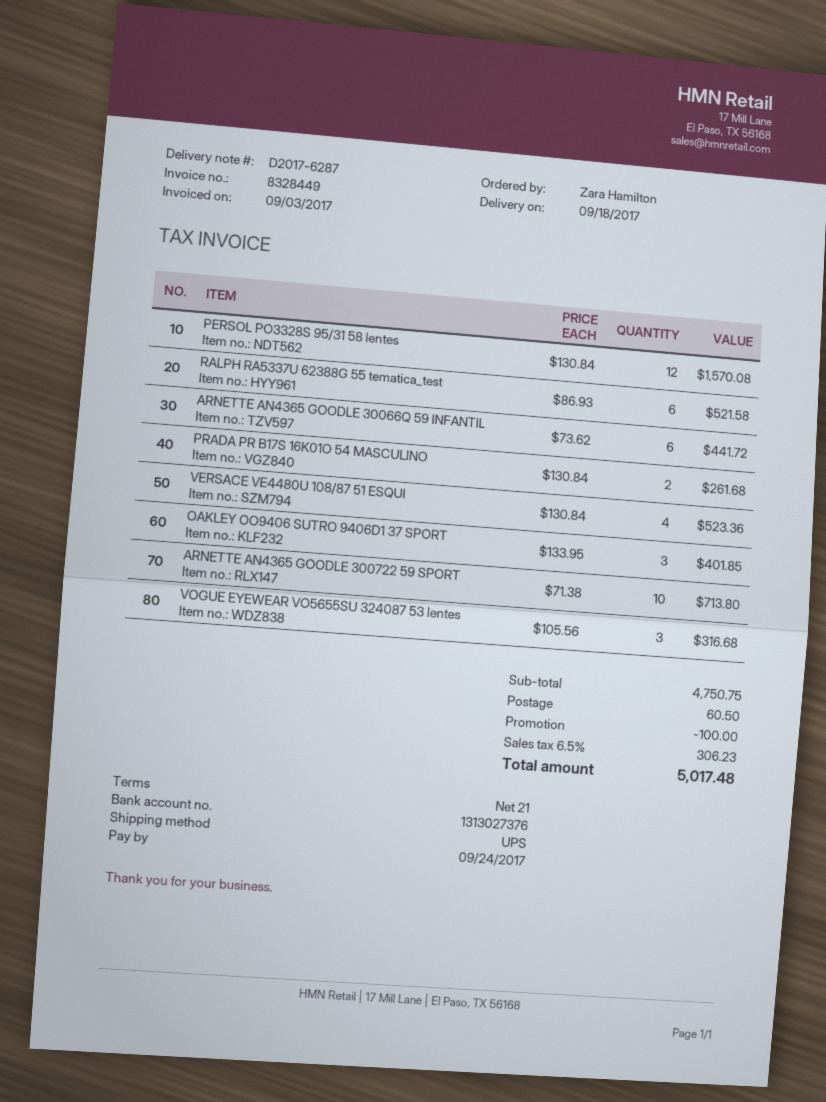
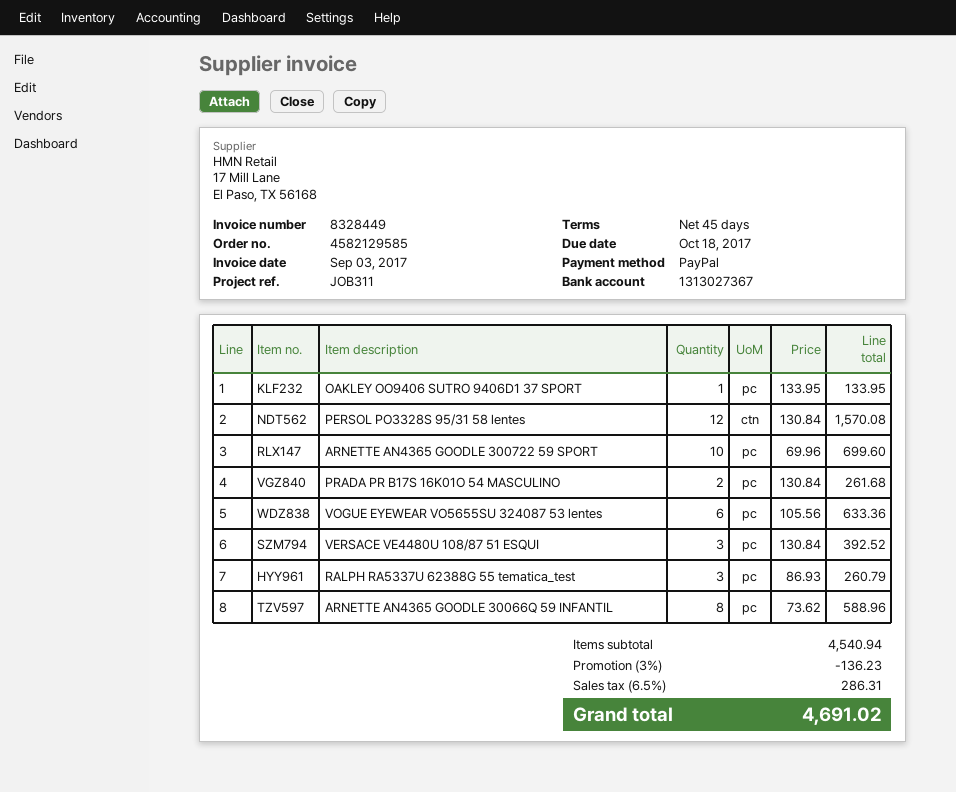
payment terms: 21 days -> 45 days
due date: 2017-09-24 -> 2017-10-18
bank account: 1313027376 -> 1313027367
RALPH RA5337U 62388G 55 tematica_test: 6 x 86.93 = 521.58 -> 3 x 86.93 = 260.79
ARNETTE AN4365 GOODLE 30066Q 59 INFANTIL: 6 x 73.62 = 441.72 -> 8 x 73.62 = 588.96
VERSACE VE4480U 108/87 51 ESQUI: 4 x 130.84 = 523.36 -> 3 x 130.84 = 392.52
OAKLEY OO9406 SUTRO 9406D1 37 SPORT: 3 x 133.95 = 401.85 -> 1 x 133.95 = 133.95
ARNETTE AN4365 GOODLE 300722 59 SPORT: 10 x 71.38 = 713.80 -> 10 x 69.96 = 699.60
VOGUE EYEWEAR VO5655SU 324087 53 lentes: 3 x 105.56 = 316.68 -> 6 x 105.56 = 633.36
subtotal: 4750.75 -> 4540.94
discount: 100.00 -> 136.23
shipping: 60.50 -> none
tax: 6.5% = 306.23 -> 6.5% = 286.31
total: 5017.48 -> 4691.02

